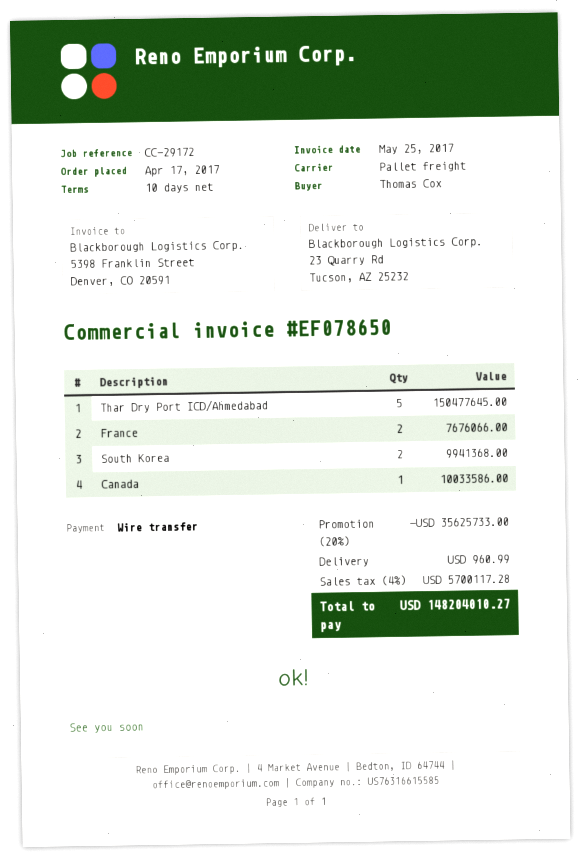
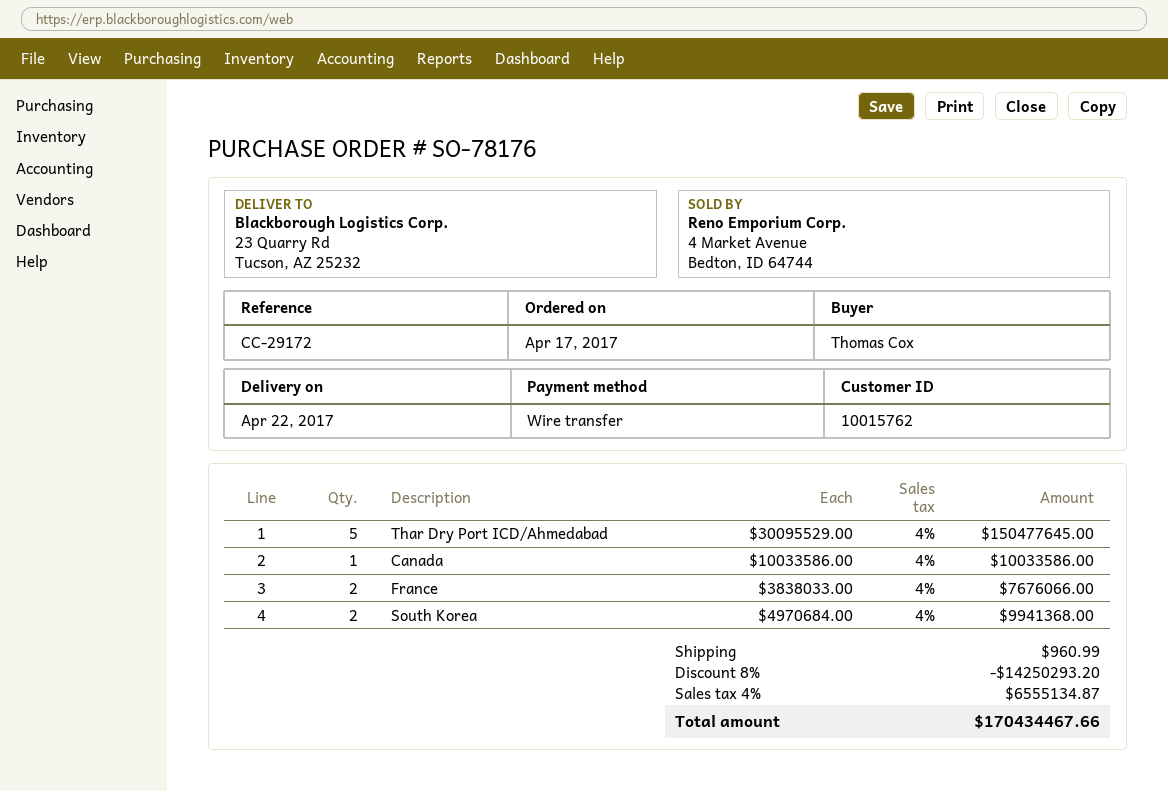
discount: 20% = 35625733.00 -> 8% = 14250293.20
tax: 4% = 5700117.28 -> 4% = 6555134.87
total: 148204010.27 -> 170434467.66

